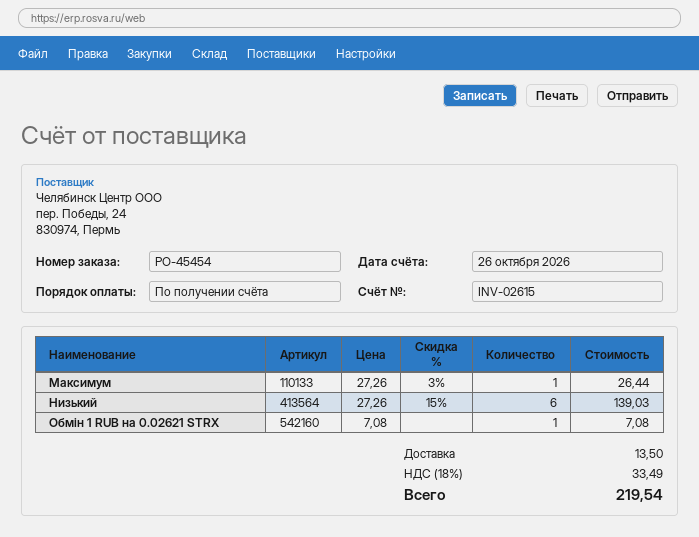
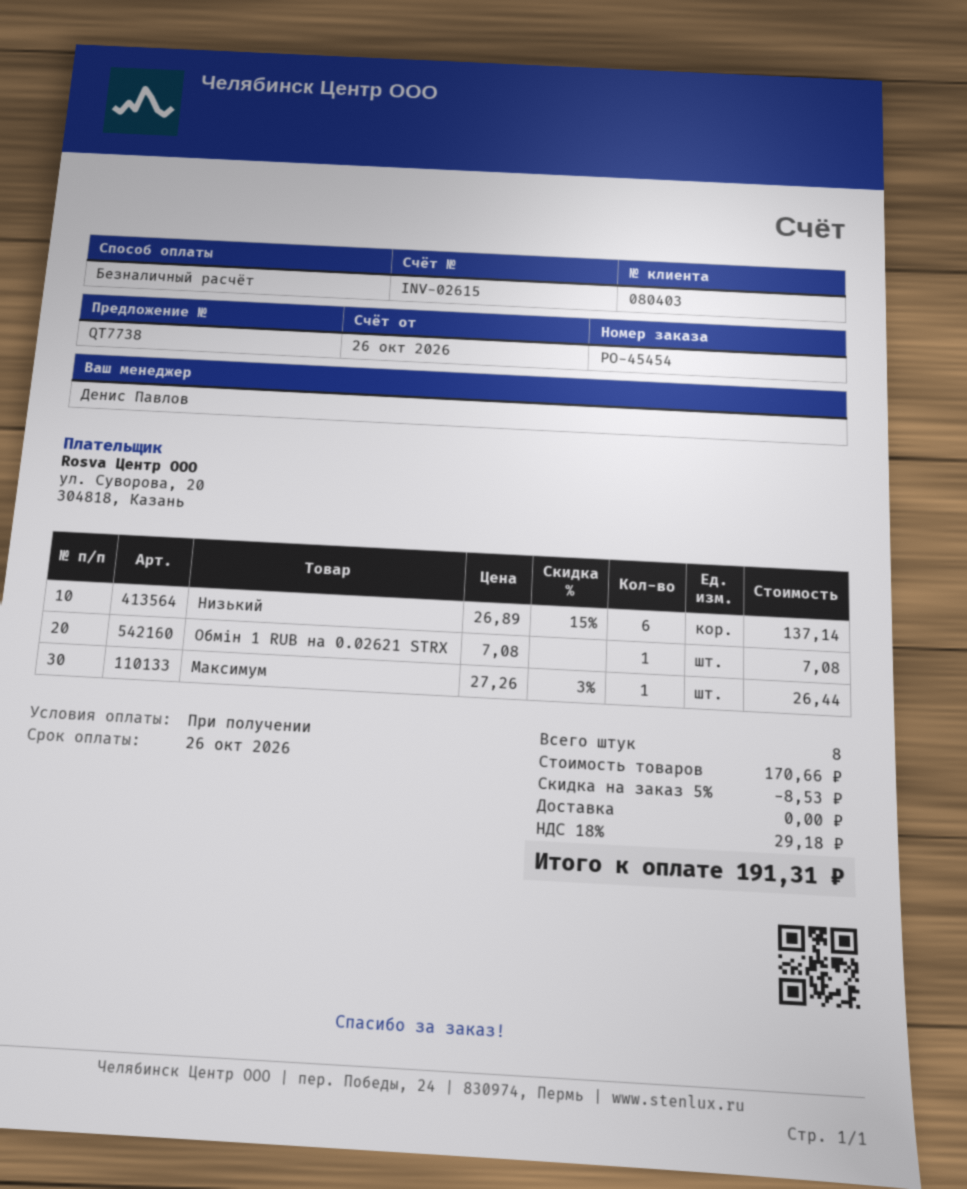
Низький: 6 x 27.26 - 15% = 139.03 -> 6 x 26.89 - 15% = 137.14
discount: none -> 5% = 8.53
shipping: 13.50 -> 0.00
tax: 18% = 33.49 -> 18% = 29.18
total: 219.54 -> 191.31

